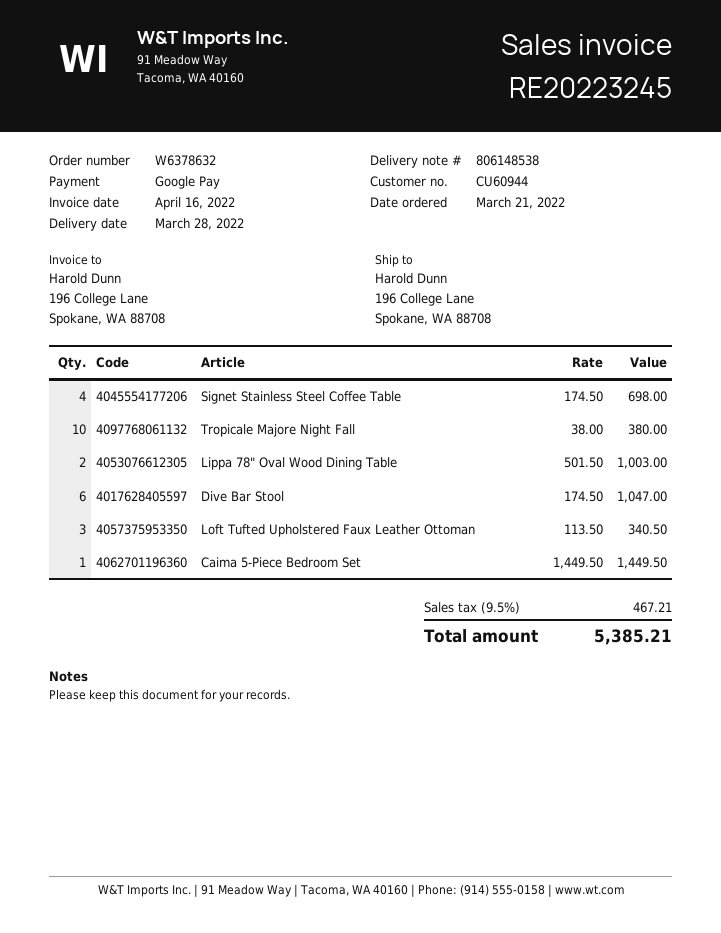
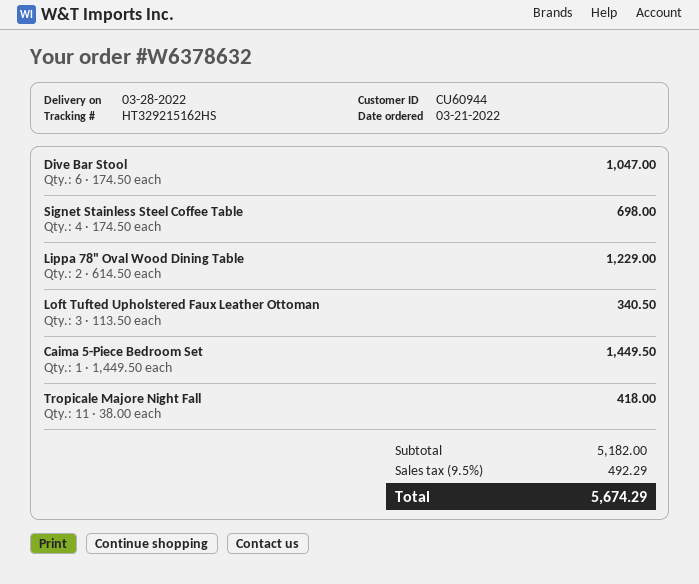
Tropicale Majore Night Fall: 10 x 38.00 = 380.00 -> 11 x 38.00 = 418.00
Lippa 78" Oval Wood Dining Table: 2 x 501.50 = 1003.00 -> 2 x 614.50 = 1229.00
tax: 9.5% = 467.21 -> 9.5% = 492.29
total: 5385.21 -> 5674.29

